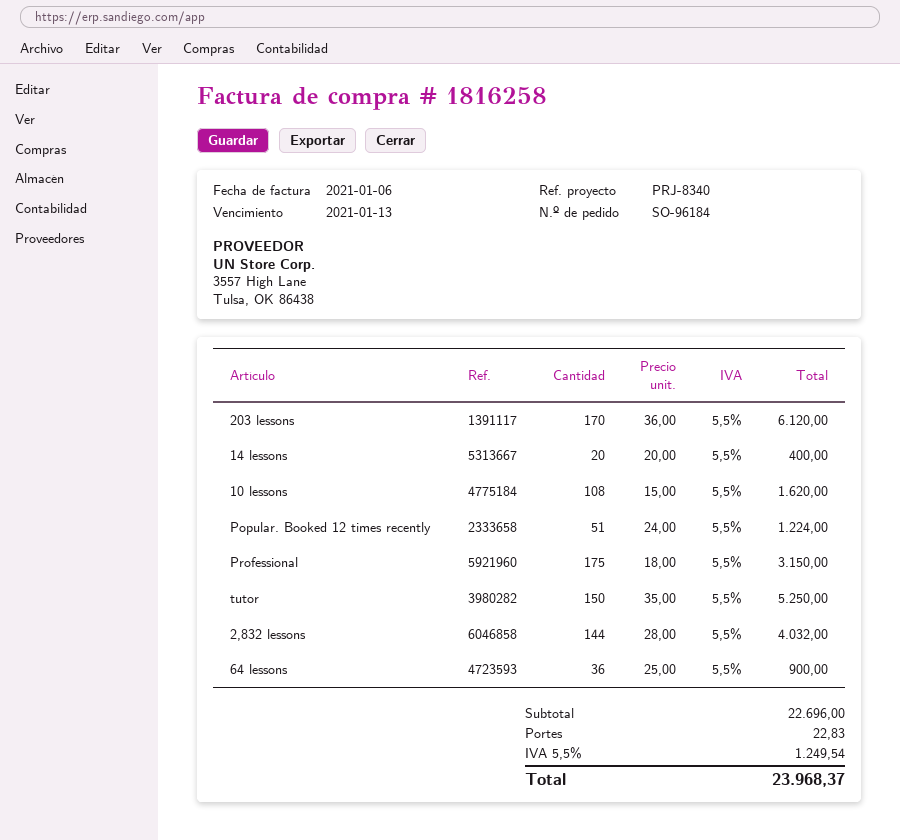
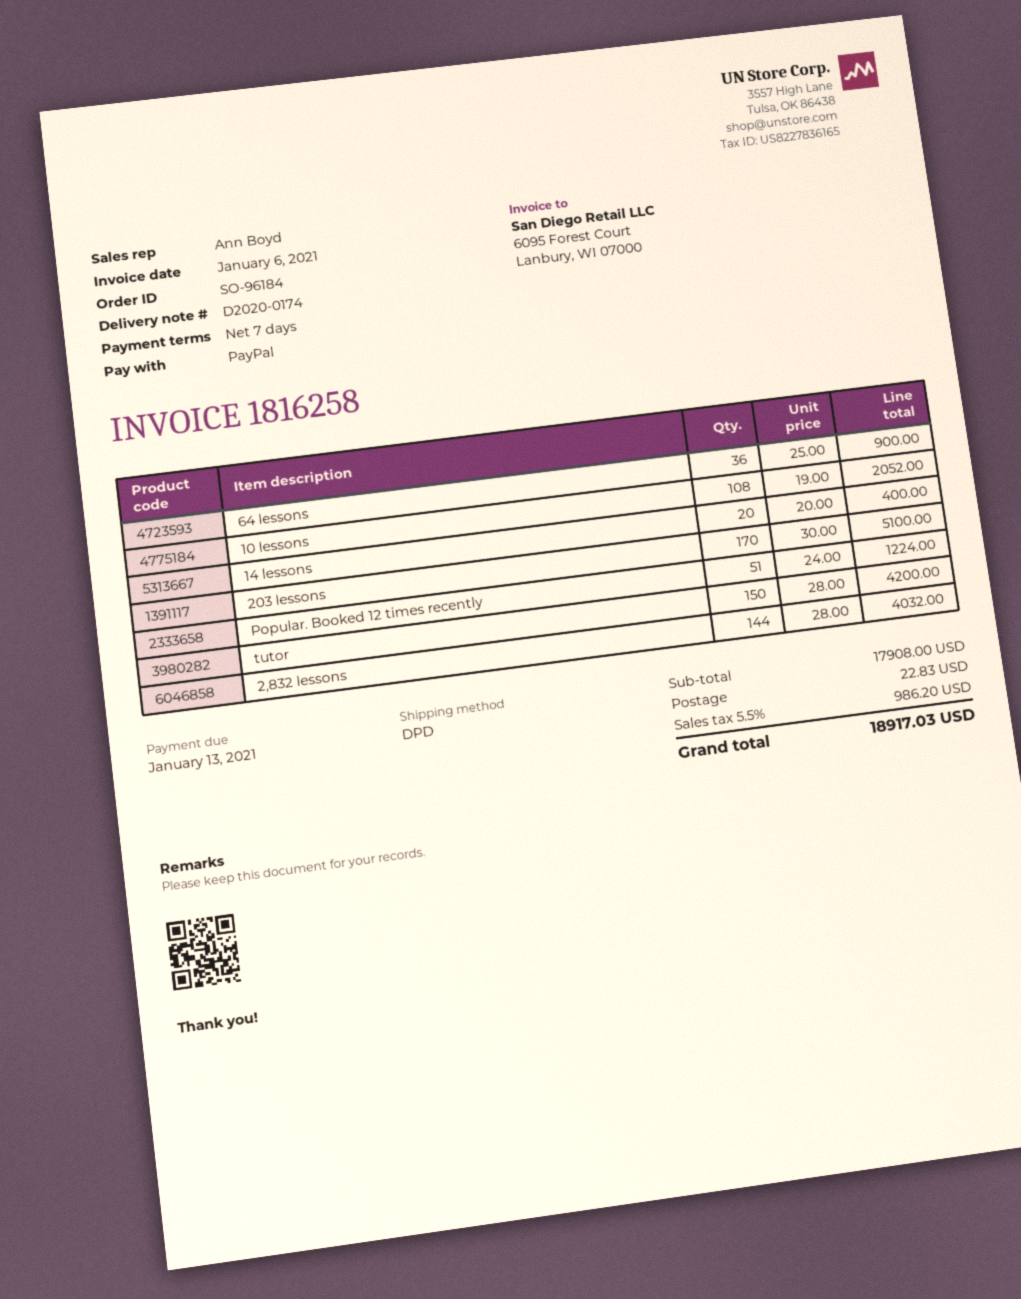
203 lessons: 170 x 36.00 = 6120.00 -> 170 x 30.00 = 5100.00
10 lessons: 108 x 15.00 = 1620.00 -> 108 x 19.00 = 2052.00
Professional: 175 x 18.00 = 3150.00 -> none
tutor: 150 x 35.00 = 5250.00 -> 150 x 28.00 = 4200.00
subtotal: 22696.00 -> 17908.00
tax: 5.5% = 1249.54 -> 5.5% = 986.20
total: 23968.37 -> 18917.03

